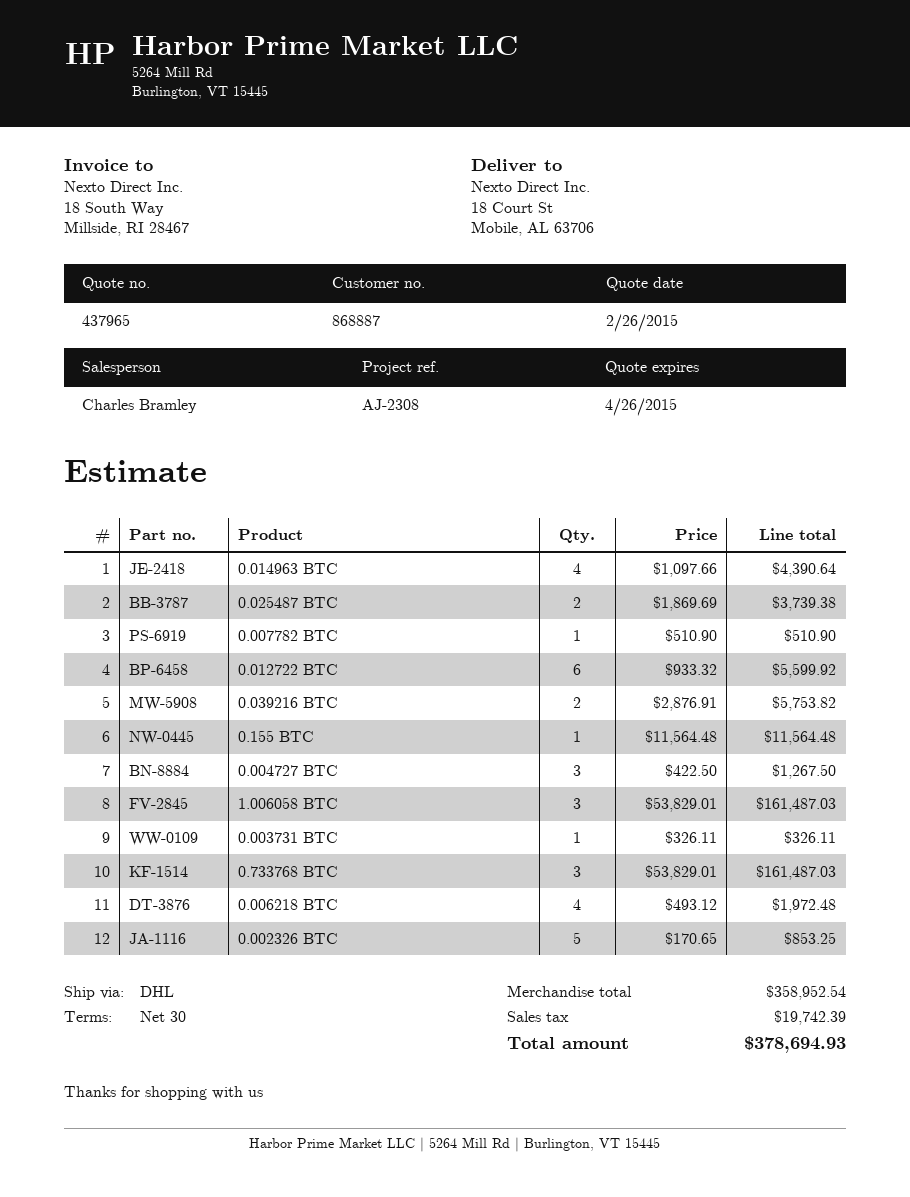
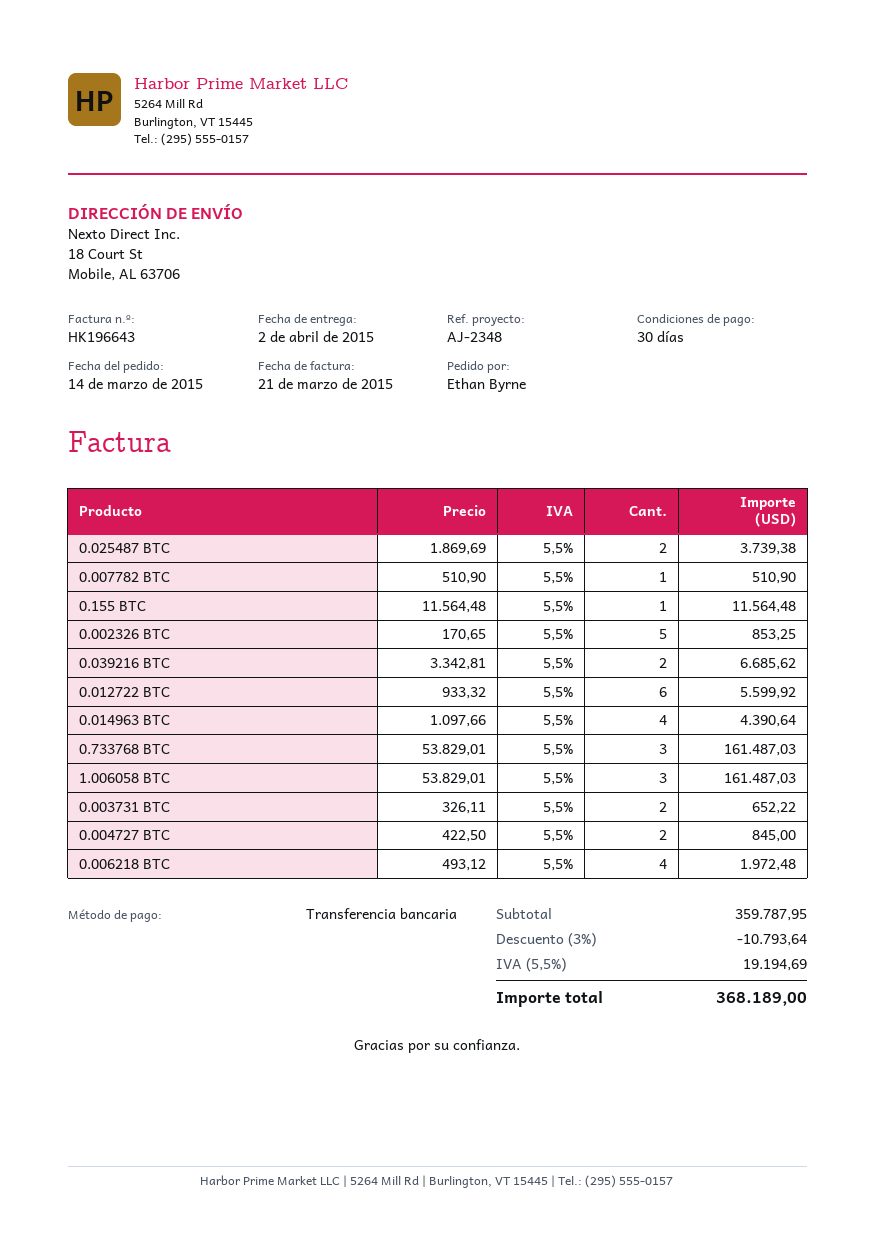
reference: AJ-2308 -> AJ-2348
0.039216 BTC: 2 x 2876.91 = 5753.82 -> 2 x 3342.81 = 6685.62
0.004727 BTC: 3 x 422.50 = 1267.50 -> 2 x 422.50 = 845.00
0.003731 BTC: 1 x 326.11 = 326.11 -> 2 x 326.11 = 652.22
subtotal: 358952.54 -> 359787.95
discount: none -> 3% = 10793.64
tax: 19742.39 -> 19194.69
total: 378694.93 -> 368189.00

